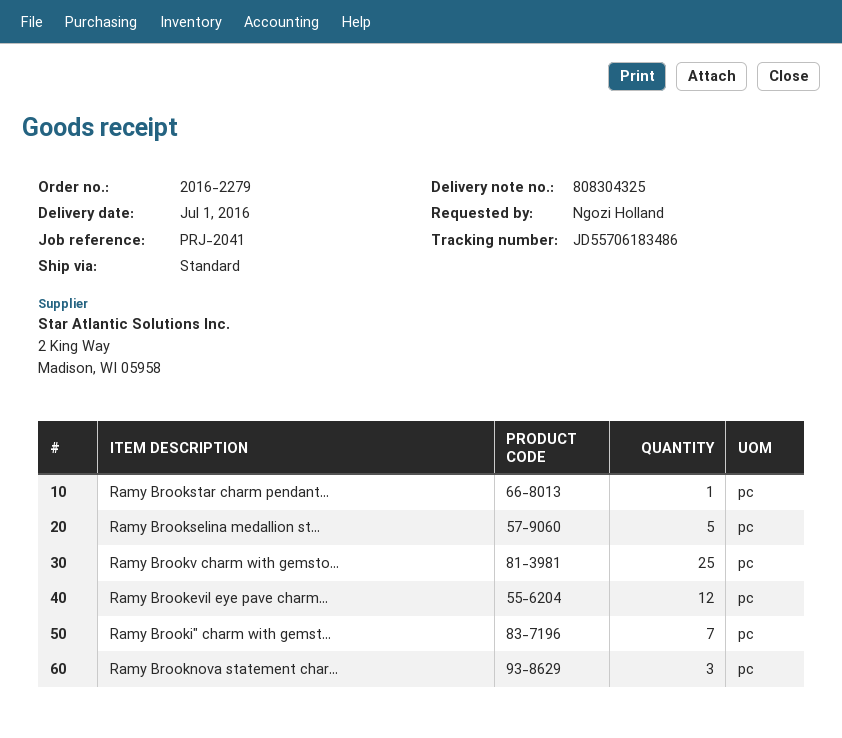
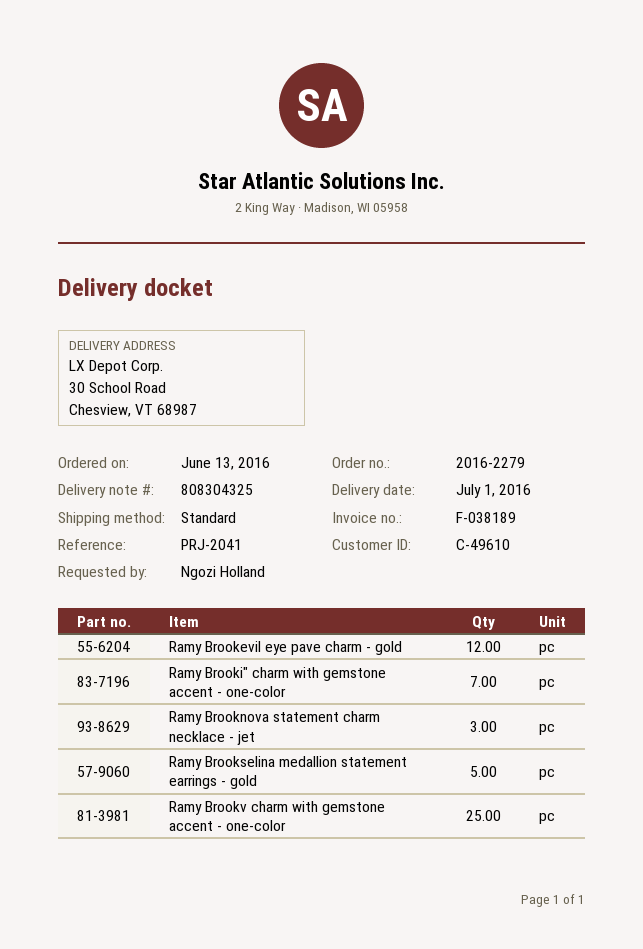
Ramy Brookstar charm pendant...: 1 -> none

